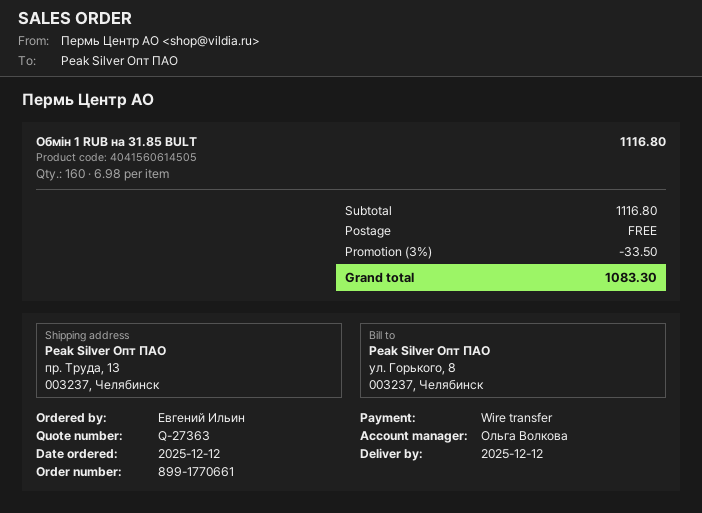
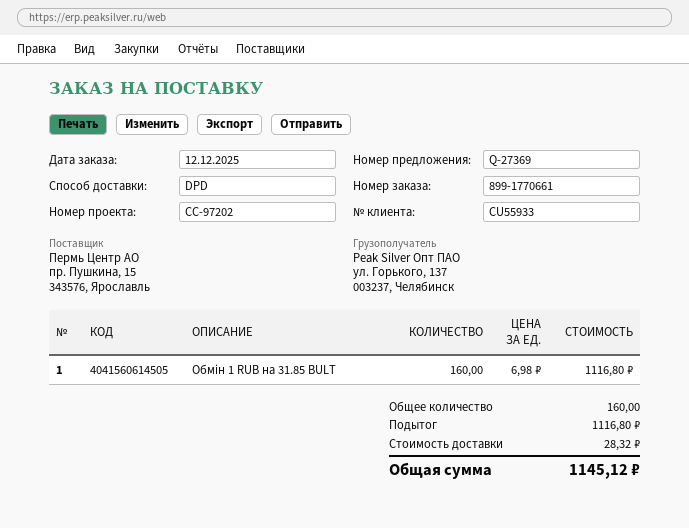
quote number: Q-27363 -> Q-27369
ship to: пр. Труда, 13, 003237, Челябинск -> ул. Горького, 137, 003237, Челябинск
discount: 3% = 33.50 -> none
shipping: 0.00 -> 28.32
total: 1083.30 -> 1145.12

